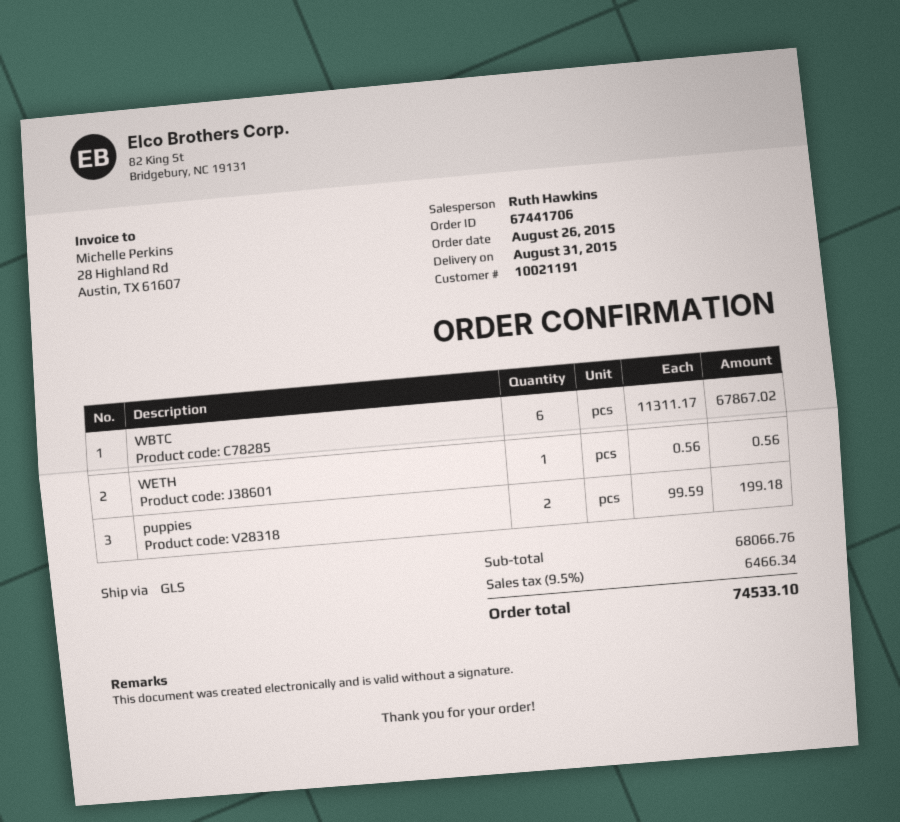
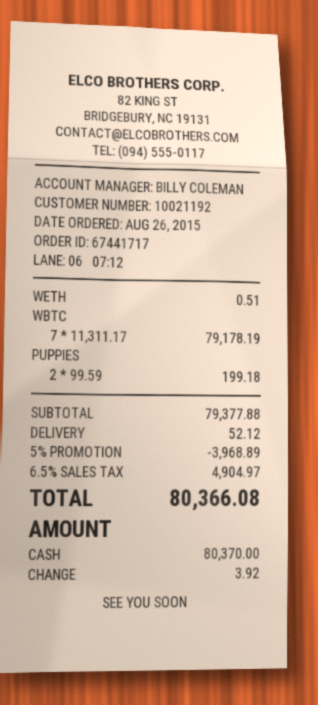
order number: 67441706 -> 67441717
customer number: 10021191 -> 10021192
sales rep: Ruth Hawkins -> BILLY COLEMAN
WBTC: 6 x 11311.17 = 67867.02 -> 7 x 11311.17 = 79178.19
WETH: 1 x 0.56 = 0.56 -> 1 x 0.51 = 0.51
subtotal: 68066.76 -> 79377.88
discount: none -> 5% = 3968.89
shipping: none -> 52.12
tax: 9.5% = 6466.34 -> 6.5% = 4904.97
total: 74533.10 -> 80366.08

